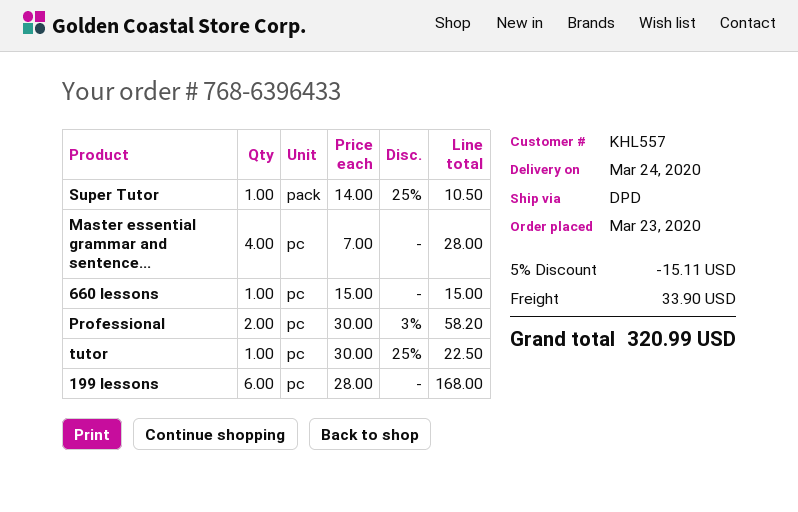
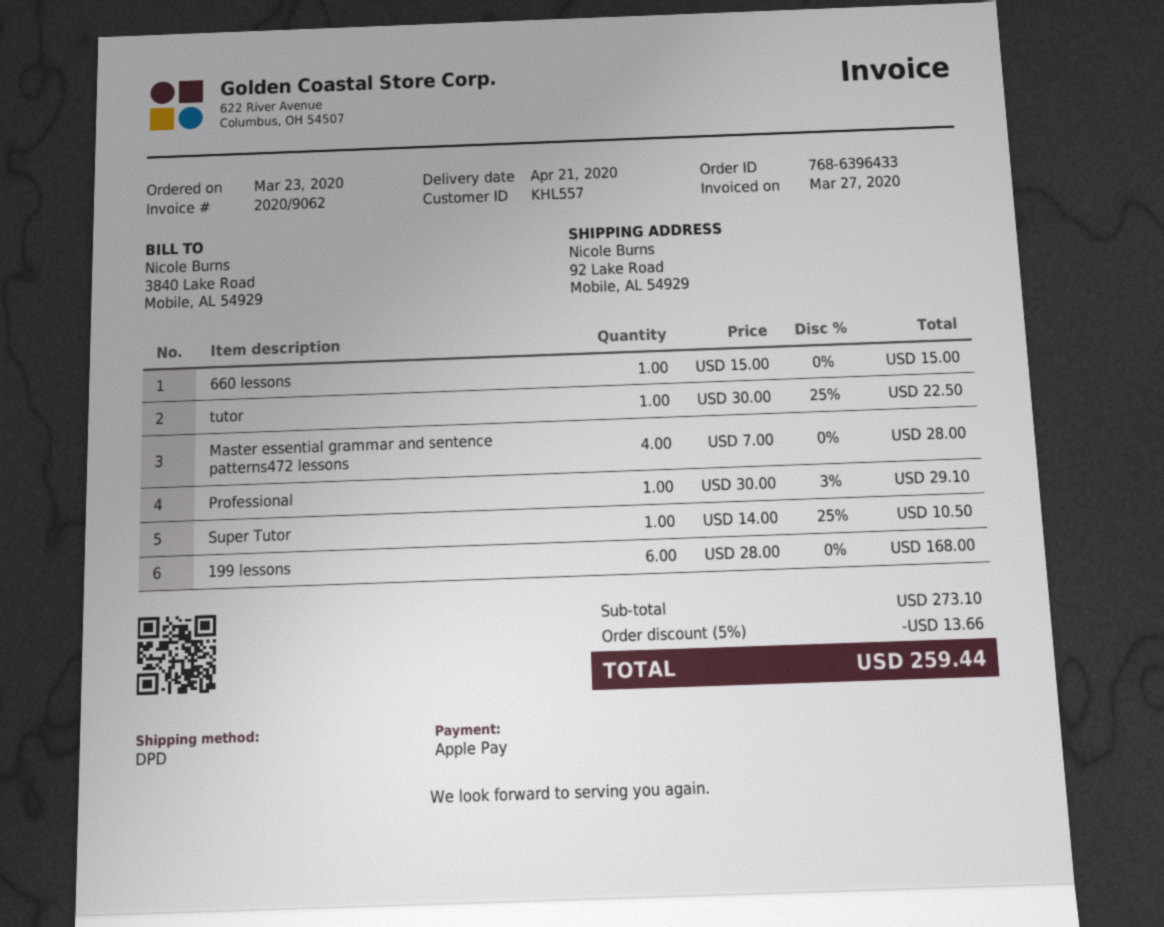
delivery date: 2020-03-24 -> 2020-04-21
Professional: 2 x 30.00 - 3% = 58.20 -> 1 x 30.00 - 3% = 29.10
discount: 5% = 15.11 -> 5% = 13.66
shipping: 33.90 -> none
total: 320.99 -> 259.44

